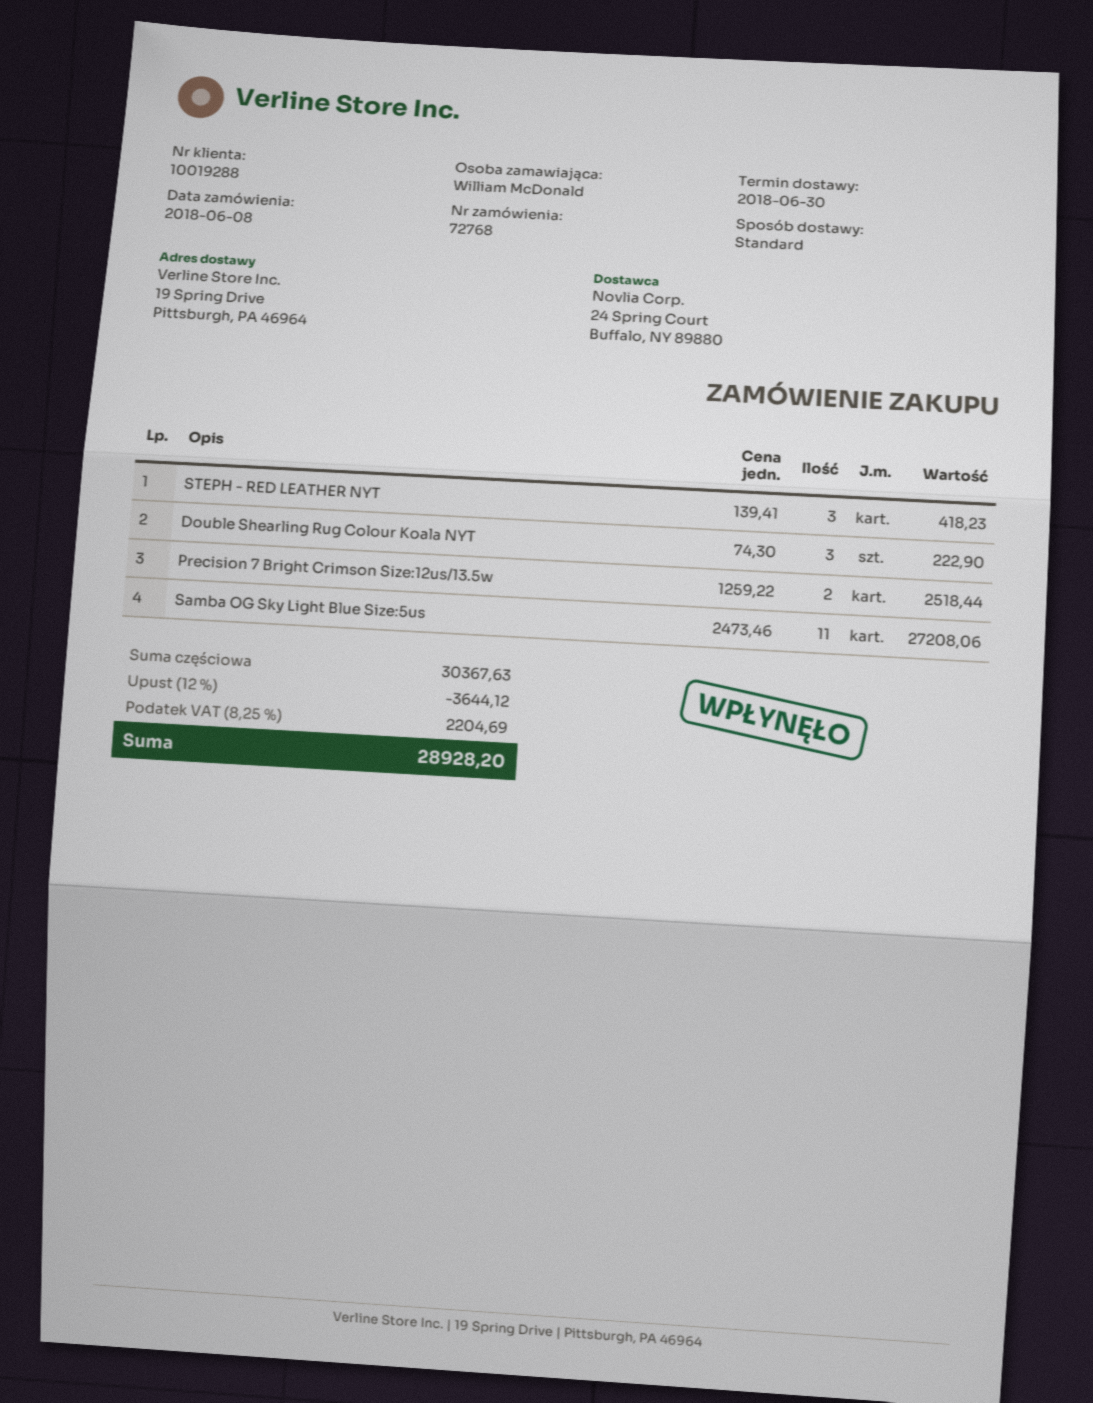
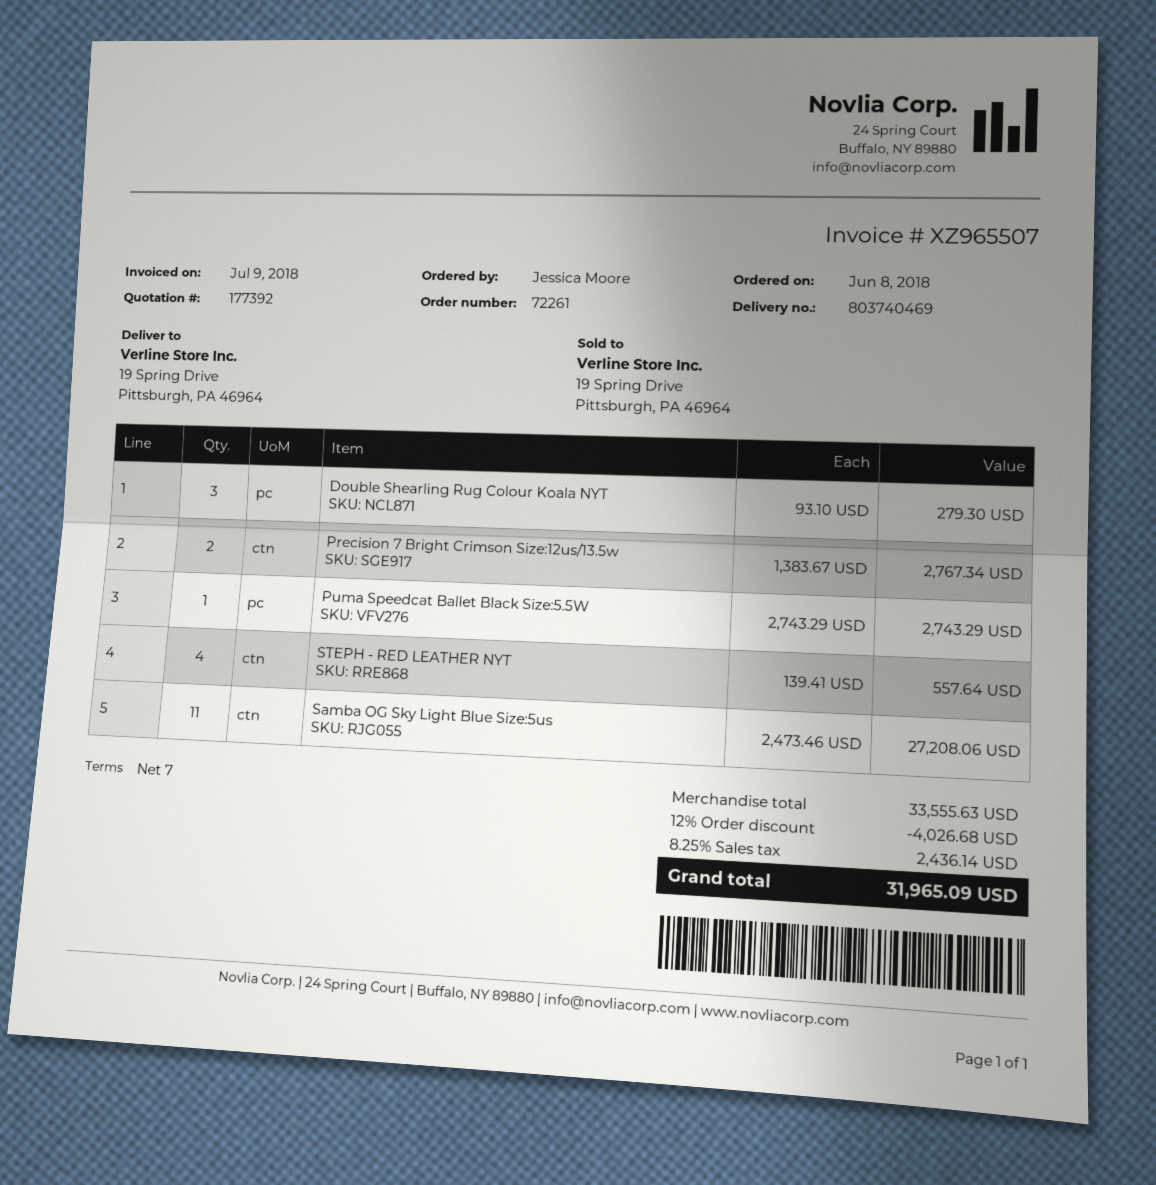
order number: 72768 -> 72261
ordered by: William McDonald -> Jessica Moore
STEPH - RED LEATHER NYT: 3 x 139.41 = 418.23 -> 4 x 139.41 = 557.64
Double Shearling Rug Colour Koala NYT: 3 x 74.30 = 222.90 -> 3 x 93.10 = 279.30
Precision 7 Bright Crimson Size:12us/13.5w: 2 x 1259.22 = 2518.44 -> 2 x 1383.67 = 2767.34
Puma Speedcat Ballet Black Size:5.5W: none -> 1 x 2743.29 = 2743.29
subtotal: 30367.63 -> 33555.63
discount: 12% = 3644.12 -> 12% = 4026.68
tax: 8.25% = 2204.69 -> 8.25% = 2436.14
total: 28928.20 -> 31965.09

